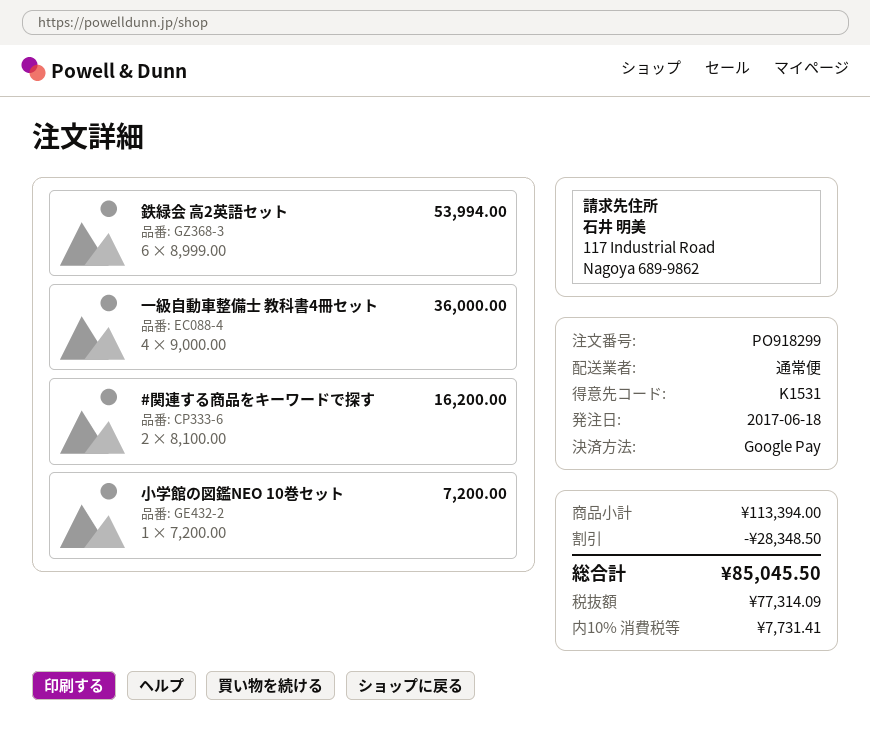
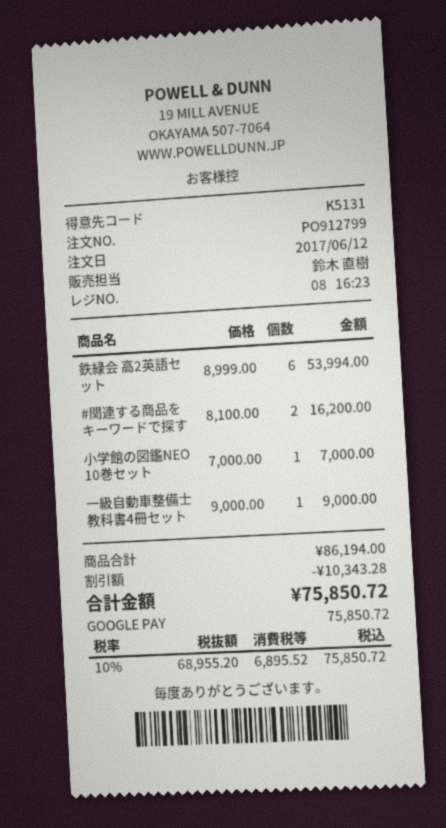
order number: PO918299 -> PO912799
order date: 2017-06-18 -> 2017-06-12
customer number: K1531 -> K5131
一級自動車整備士 教科書4冊セット: 4 x 9000.00 = 36000.00 -> 1 x 9000.00 = 9000.00
小学館の図鑑NEO 10巻セット: 1 x 7200.00 = 7200.00 -> 1 x 7000.00 = 7000.00
subtotal: 113394.00 -> 86194.00
discount: 28348.50 -> 10343.28
net: 77314.09 -> 68955.20
tax: 10% = 7731.41 -> 10% = 6895.52
total: 85045.50 -> 75850.72

